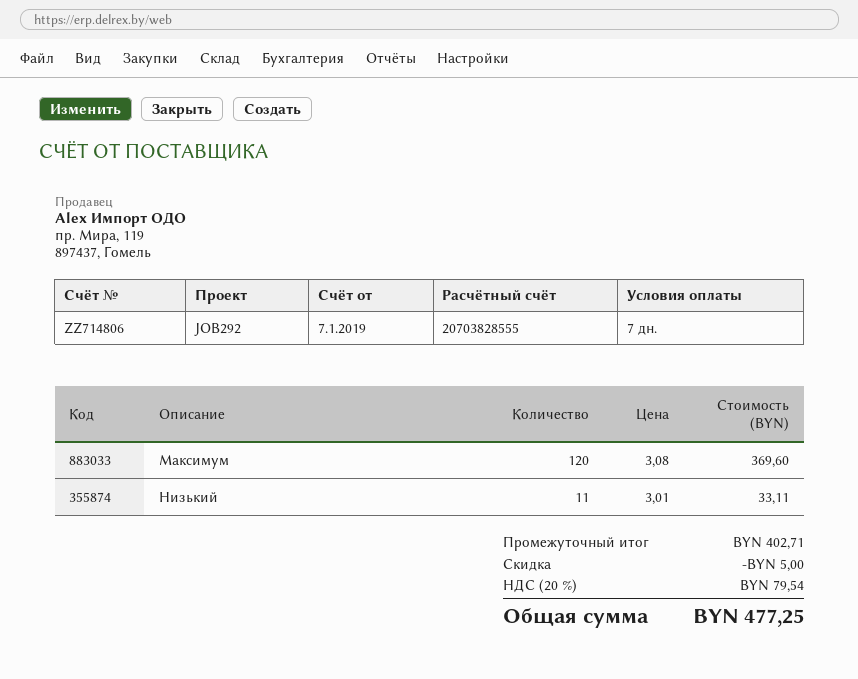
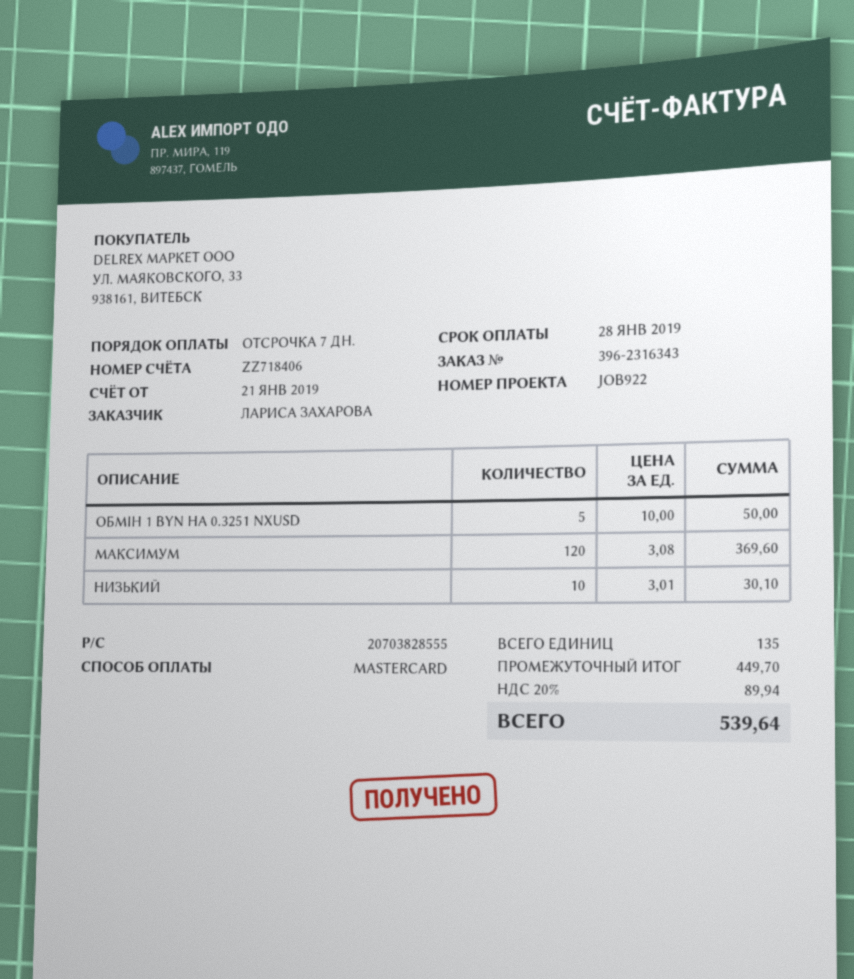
invoice number: ZZ714806 -> ZZ718406
invoice date: 2019-01-07 -> 2019-01-21
reference: JOB292 -> JOB922
Низький: 11 x 3.01 = 33.11 -> 10 x 3.01 = 30.10
ОБМІН 1 BYN НА 0.3251 NXUSD: none -> 5 x 10.00 = 50.00
subtotal: 402.71 -> 449.70
discount: 5.00 -> none
tax: 20% = 79.54 -> 20% = 89.94
total: 477.25 -> 539.64

